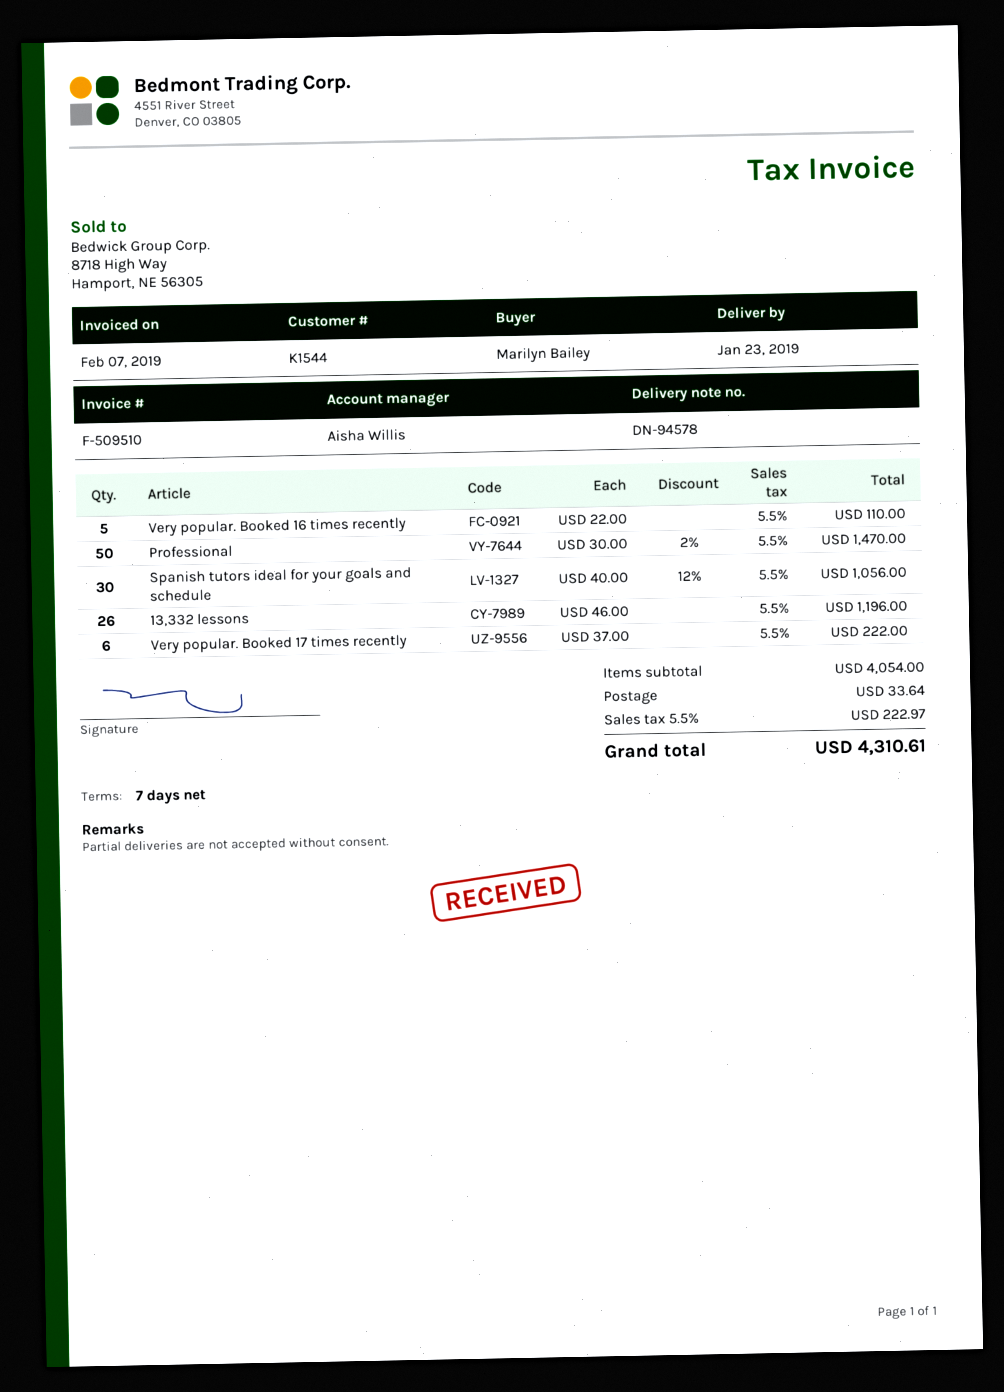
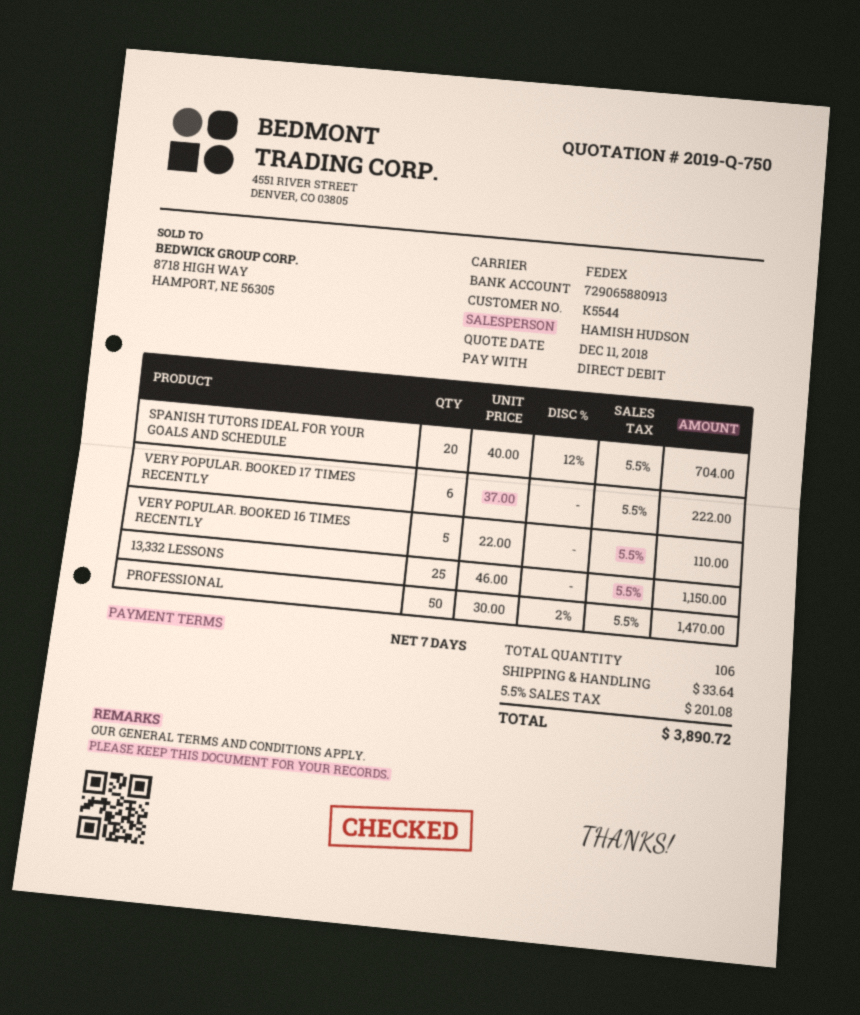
customer number: K1544 -> K5544
sales rep: Aisha Willis -> HAMISH HUDSON
Spanish tutors ideal for your goals and schedule: 30 x 40.00 - 12% = 1056.00 -> 20 x 40.00 - 12% = 704.00
13,332 lessons: 26 x 46.00 = 1196.00 -> 25 x 46.00 = 1150.00
tax: 5.5% = 222.97 -> 5.5% = 201.08
total: 4310.61 -> 3890.72

